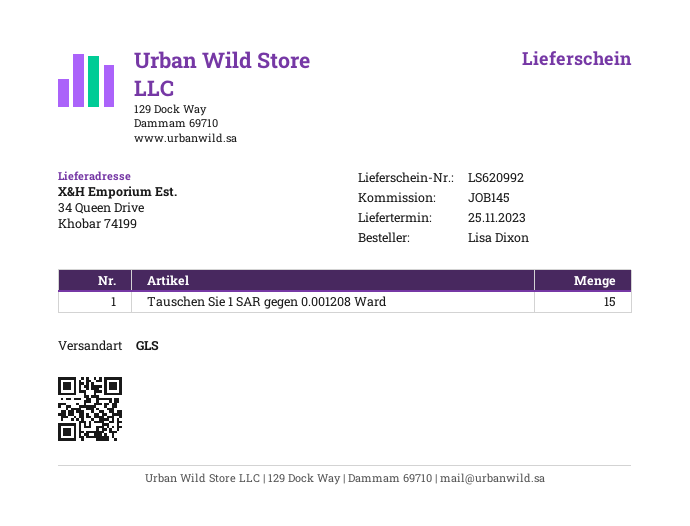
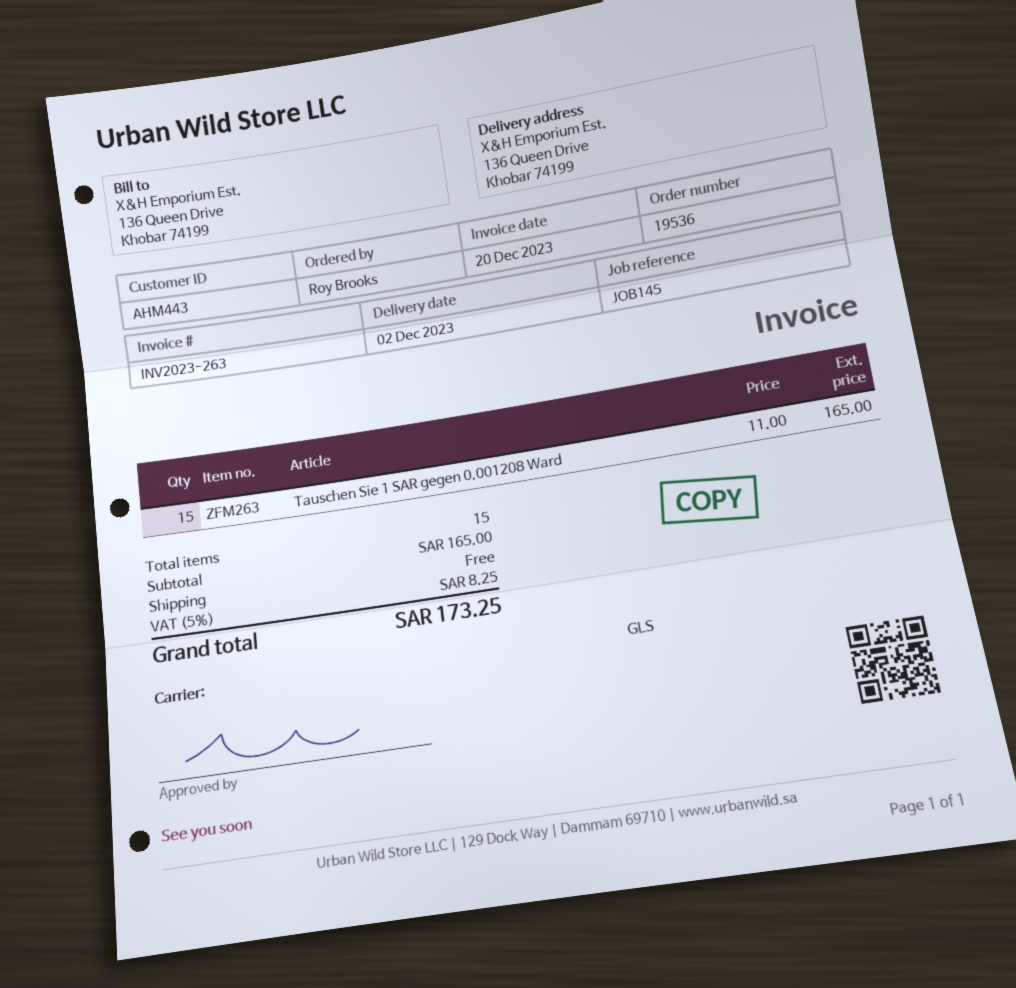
delivery date: 2023-11-25 -> 2023-12-02
ordered by: Lisa Dixon -> Roy Brooks
ship to: 34 Queen Drive, Khobar 74199 -> 136 Queen Drive, Khobar 74199

